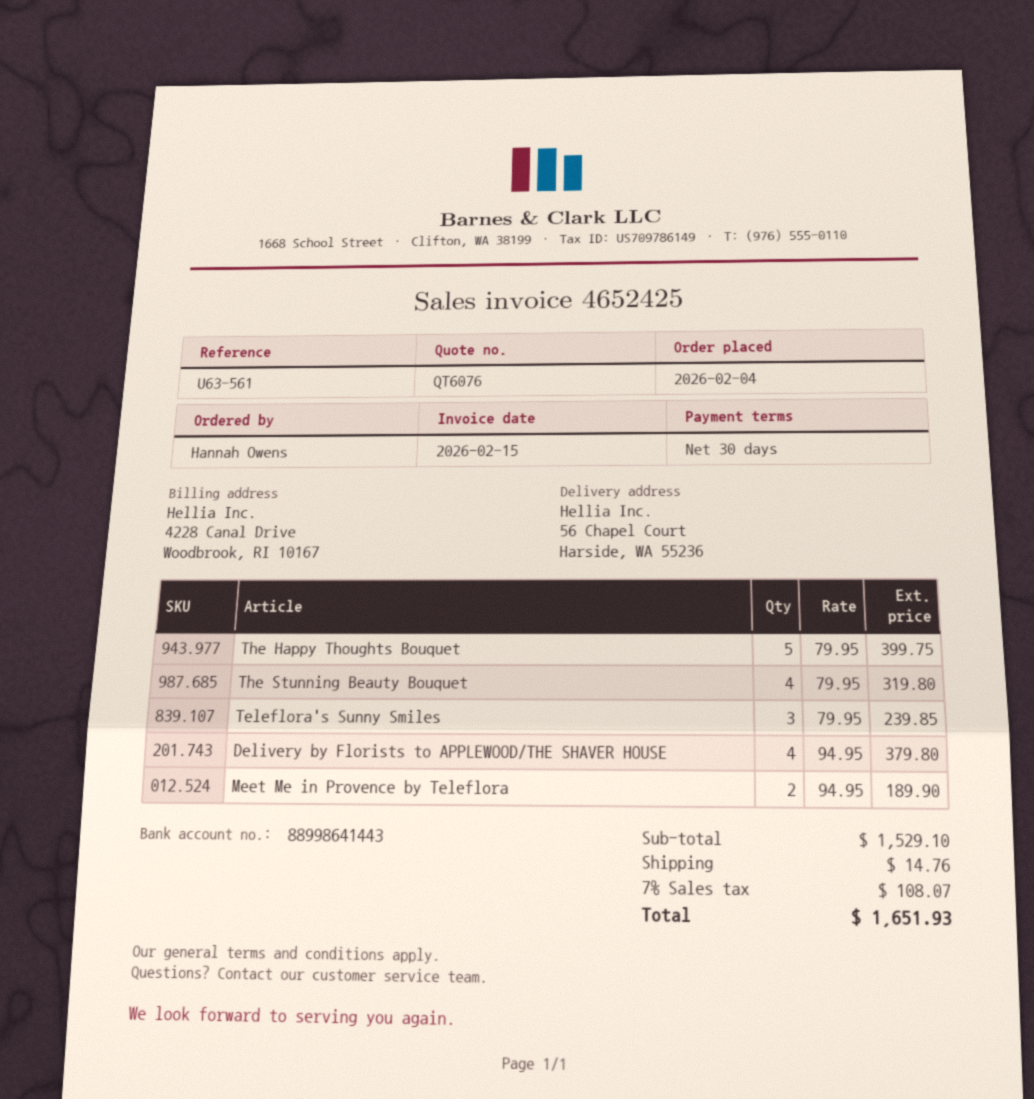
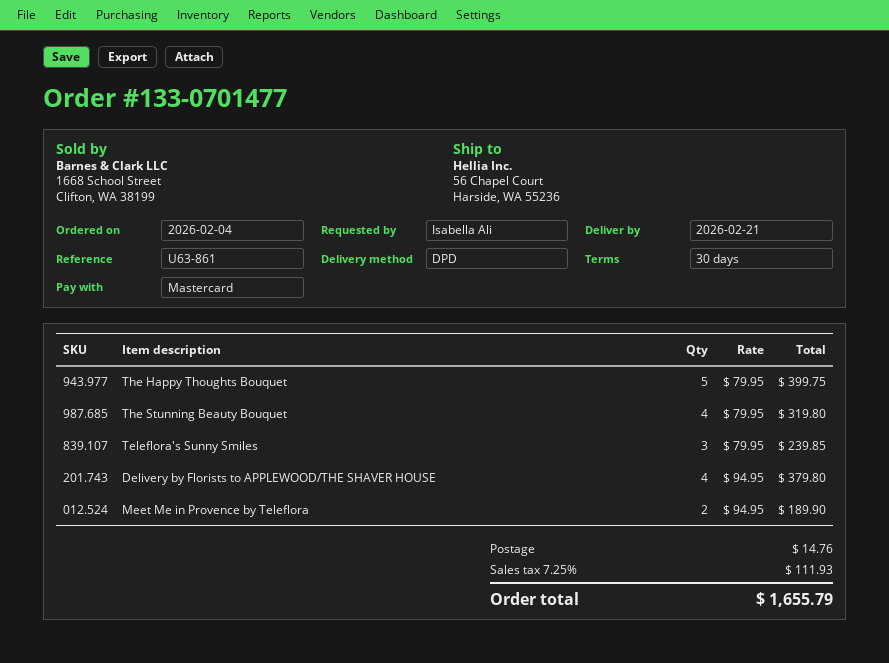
reference: U63-561 -> U63-861
ordered by: Hannah Owens -> Isabella Ali
tax: 7% = 108.07 -> 7.25% = 111.93
total: 1651.93 -> 1655.79

